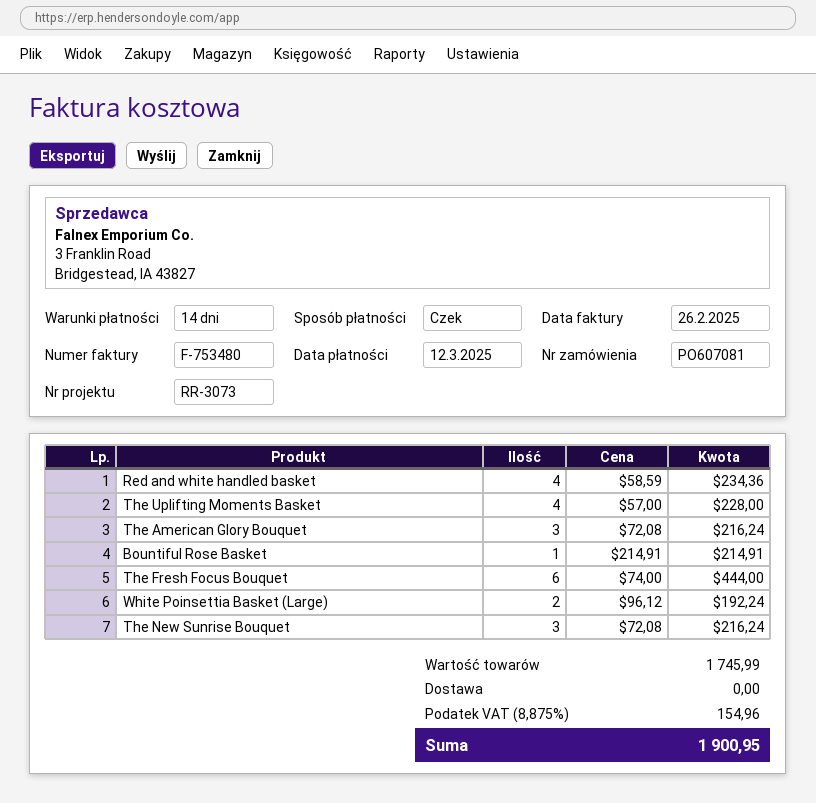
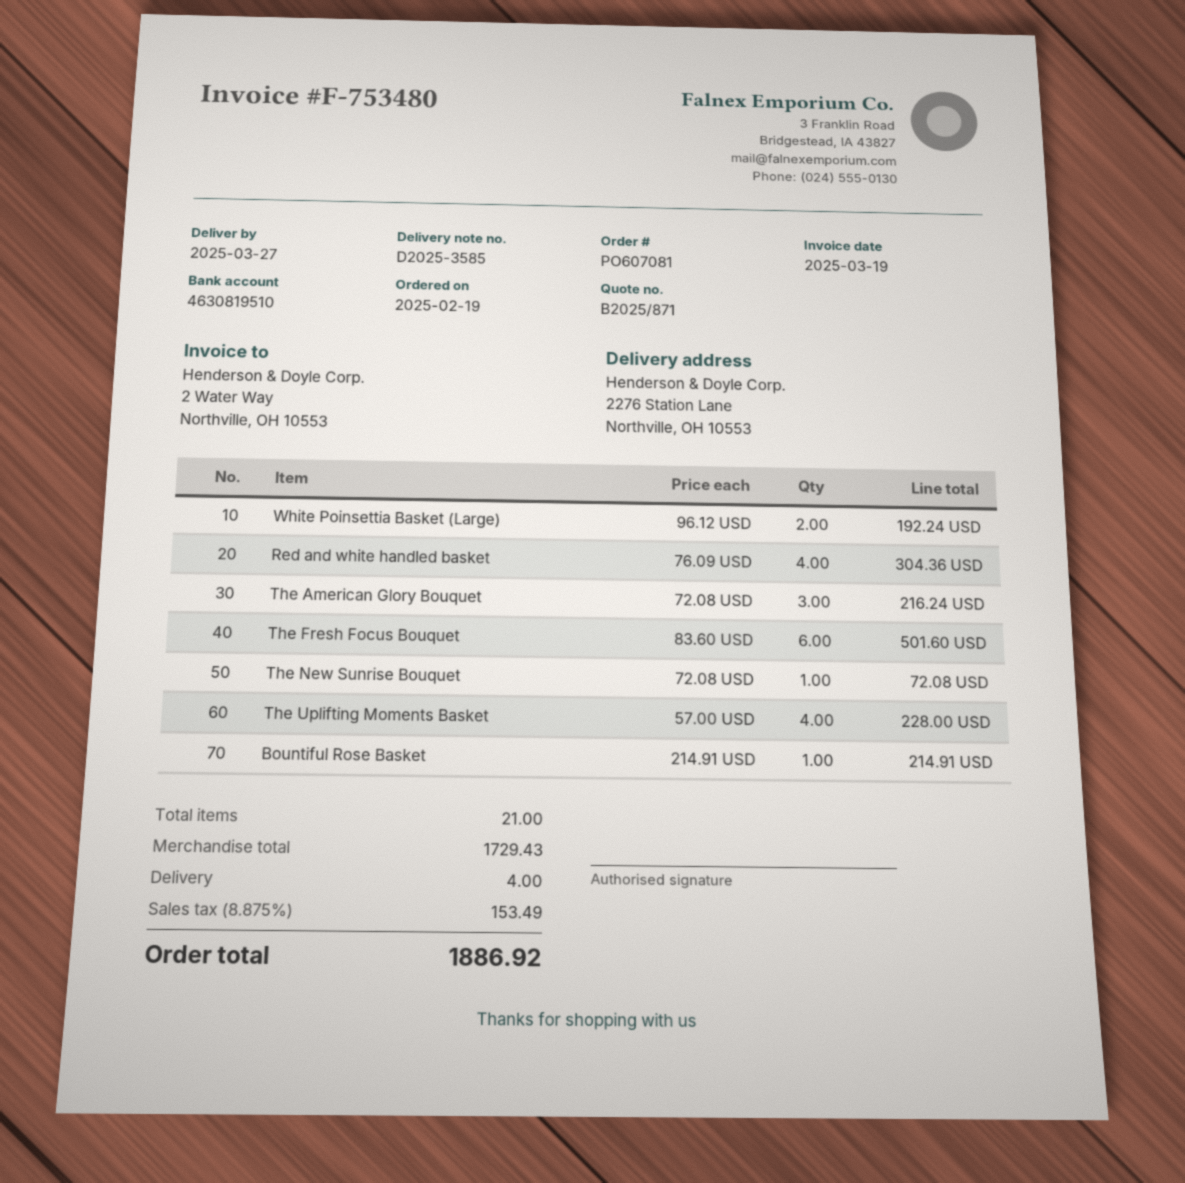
invoice date: 2025-02-26 -> 2025-03-19
Red and white handled basket: 4 x 58.59 = 234.36 -> 4 x 76.09 = 304.36
The Fresh Focus Bouquet: 6 x 74.00 = 444.00 -> 6 x 83.60 = 501.60
The New Sunrise Bouquet: 3 x 72.08 = 216.24 -> 1 x 72.08 = 72.08
subtotal: 1745.99 -> 1729.43
shipping: 0.00 -> 4.00
tax: 8.875% = 154.96 -> 8.875% = 153.49
total: 1900.95 -> 1886.92

